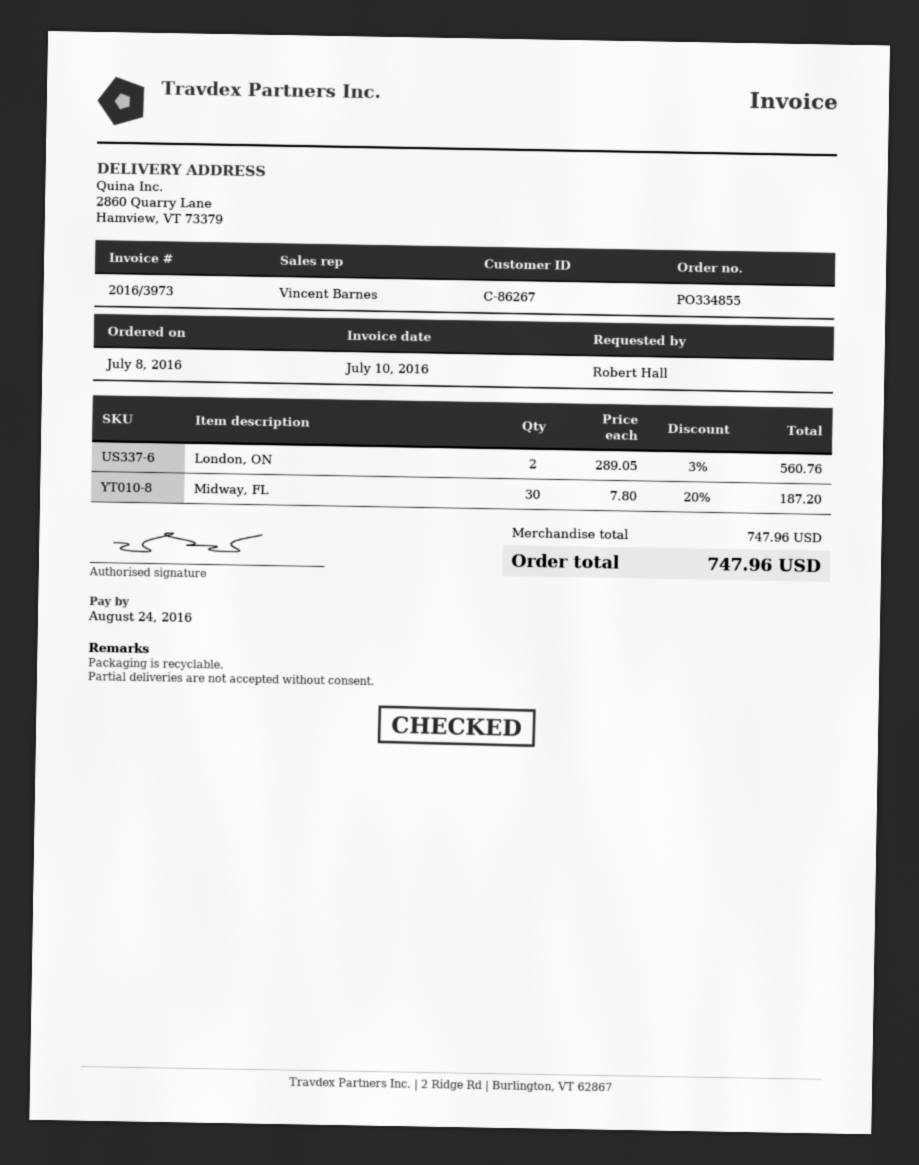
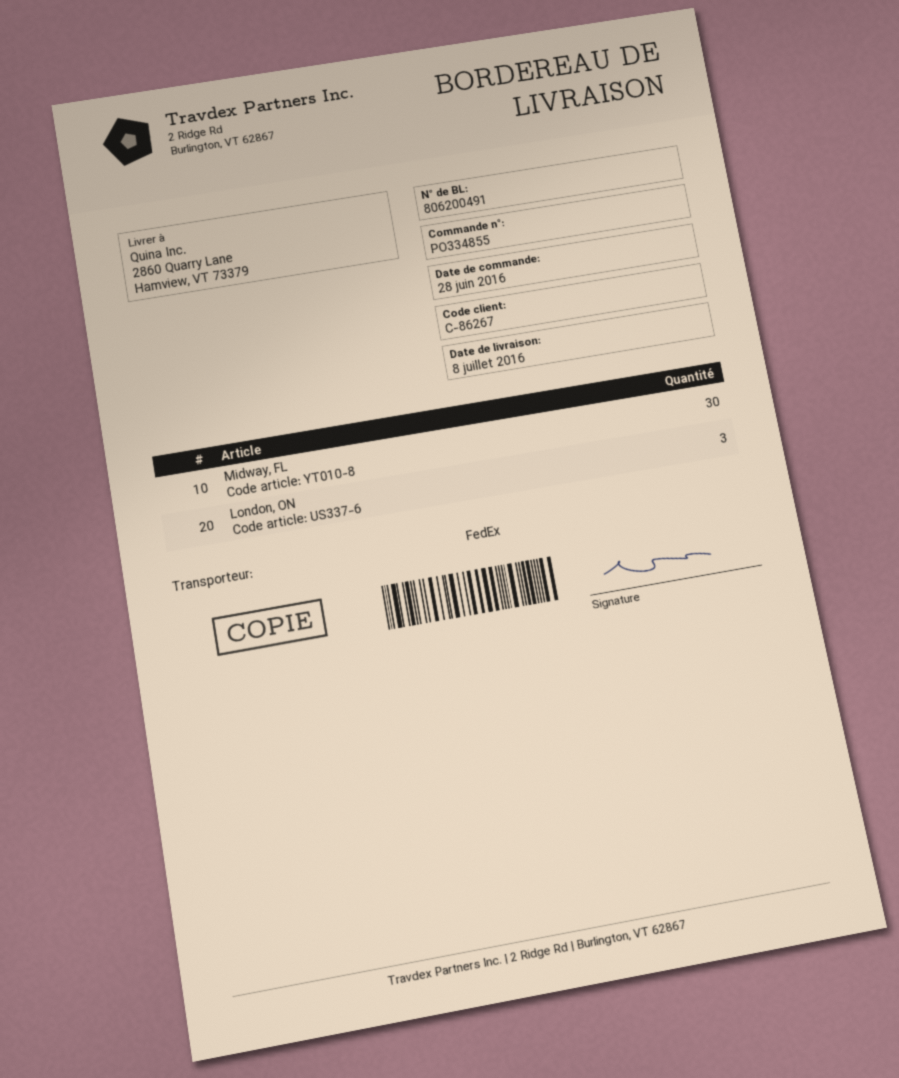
order date: 2016-07-08 -> 2016-06-28
London, ON: 2 -> 3

